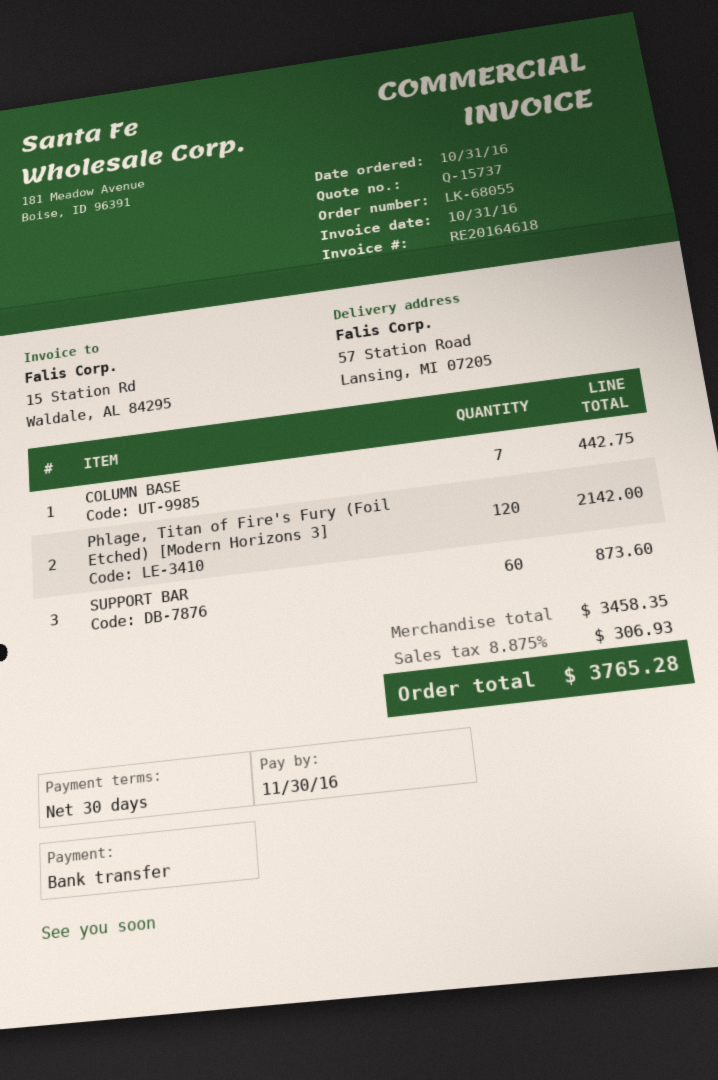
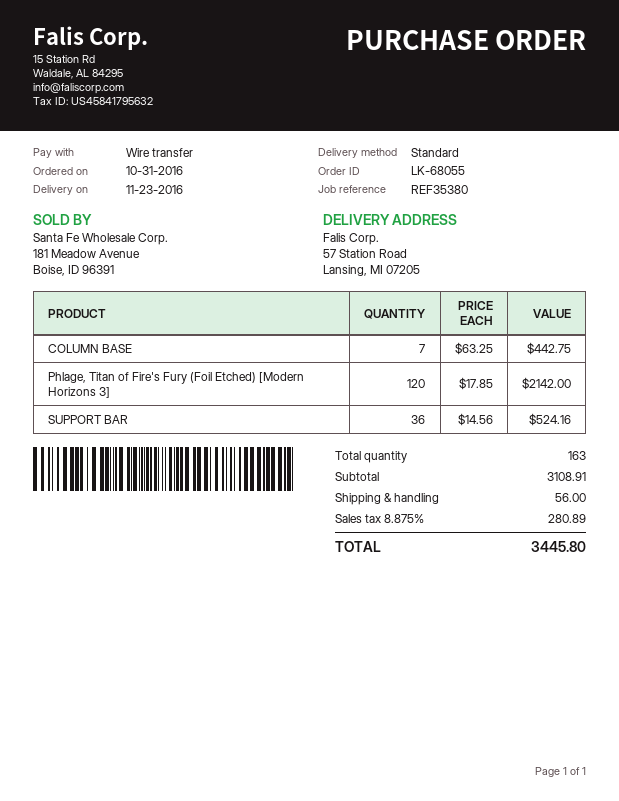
SUPPORT BAR: 60 for 873.60 -> 36 for 524.16
subtotal: 3458.35 -> 3108.91
shipping: none -> 56.00
tax: 8.875% = 306.93 -> 8.875% = 280.89
total: 3765.28 -> 3445.80

